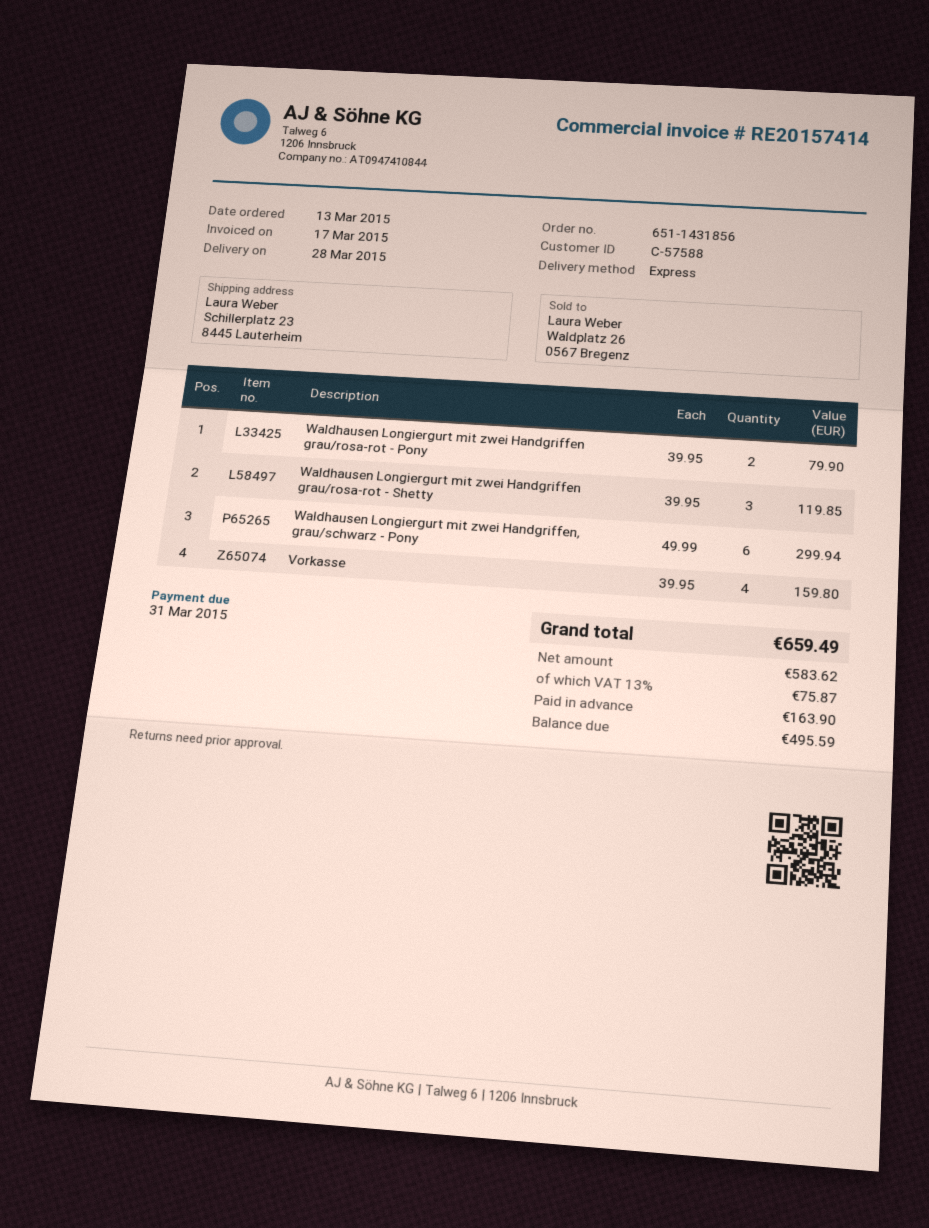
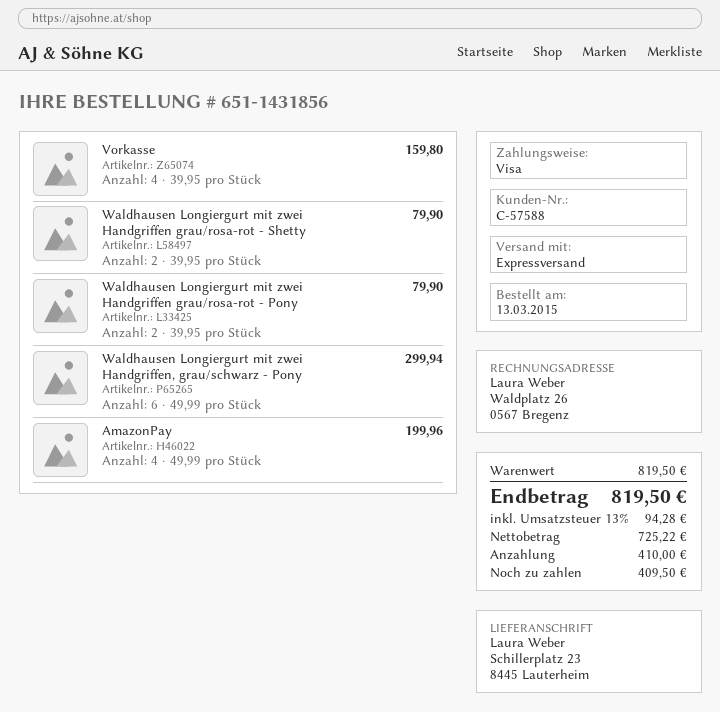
Waldhausen Longiergurt mit zwei Handgriffen grau/rosa-rot - Shetty: 3 x 39.95 = 119.85 -> 2 x 39.95 = 79.90
AmazonPay: none -> 4 x 49.99 = 199.96
net: 583.62 -> 725.22
tax: 13% = 75.87 -> 13% = 94.28
total: 659.49 -> 819.50
deposit: 163.90 -> 410.00
balance: 495.59 -> 409.50

